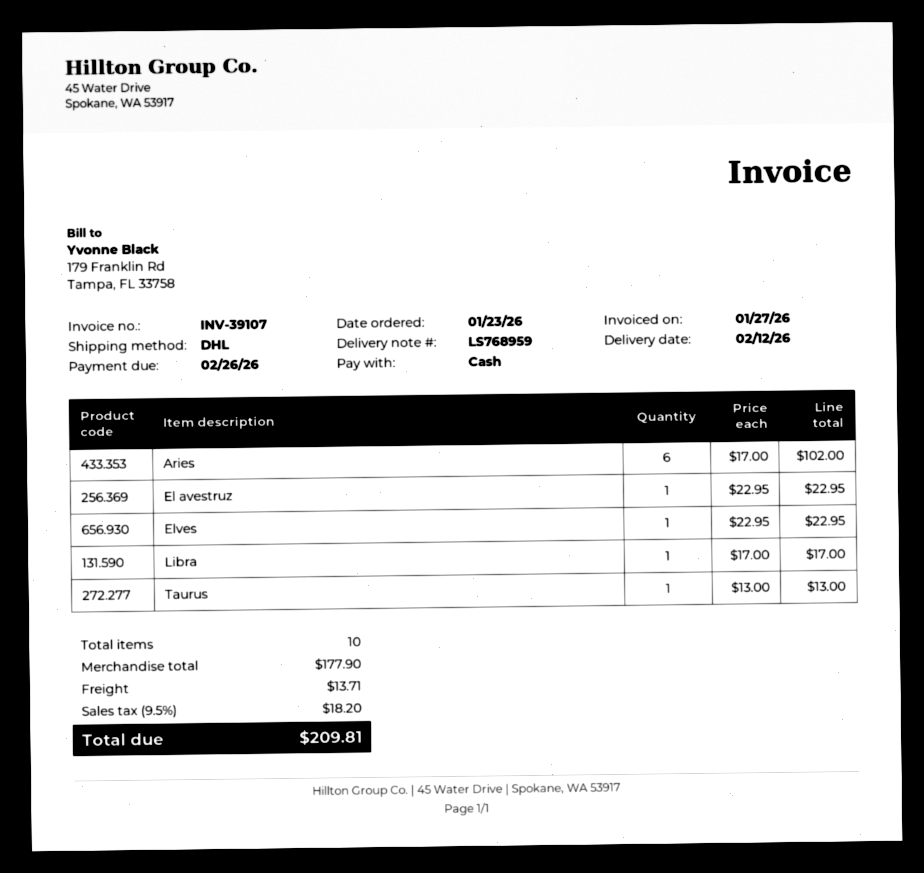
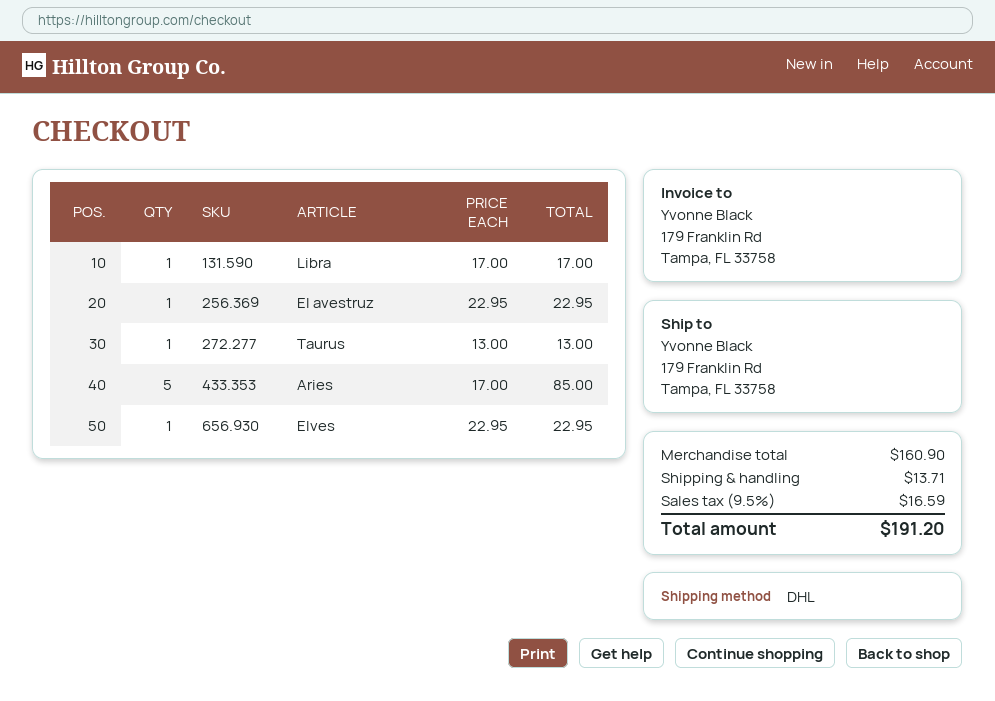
Aries: 6 x 17.00 = 102.00 -> 5 x 17.00 = 85.00
subtotal: 177.90 -> 160.90
tax: 9.5% = 18.20 -> 9.5% = 16.59
total: 209.81 -> 191.20

